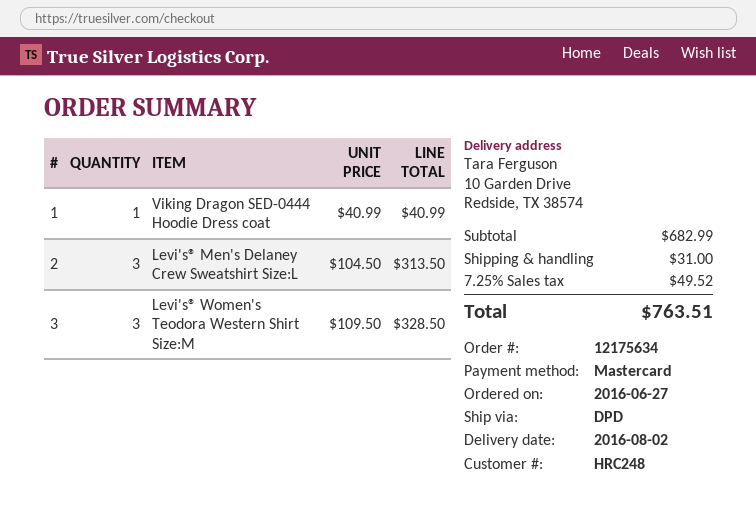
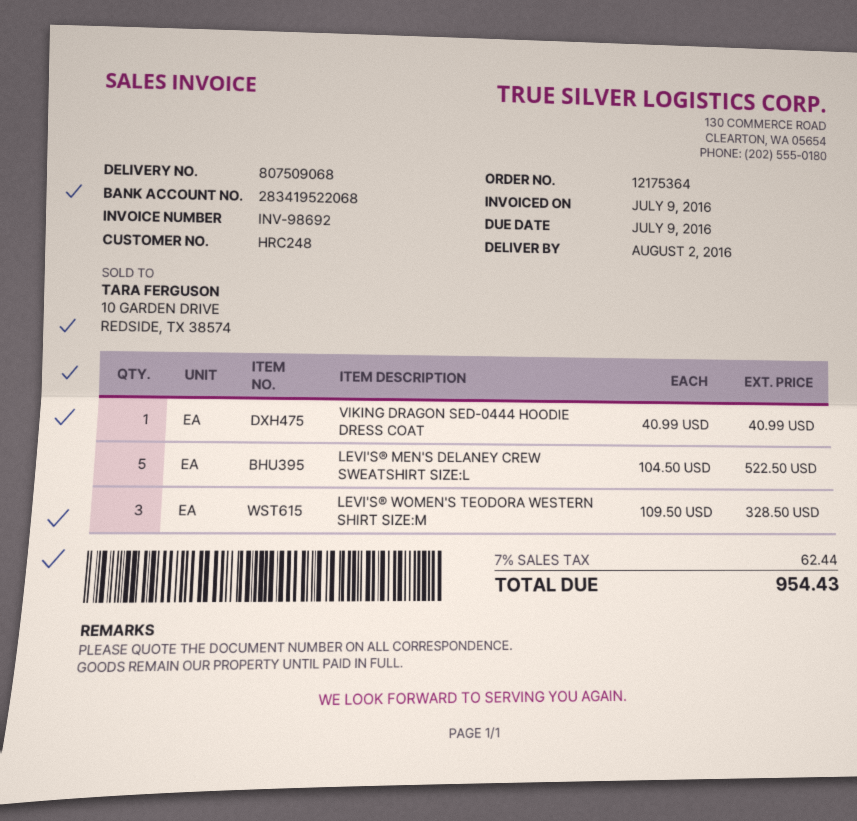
order number: 12175634 -> 12175364
Levi's® Men's Delaney Crew Sweatshirt Size:L: 3 x 104.50 = 313.50 -> 5 x 104.50 = 522.50
shipping: 31.00 -> none
tax: 7.25% = 49.52 -> 7% = 62.44
total: 763.51 -> 954.43

